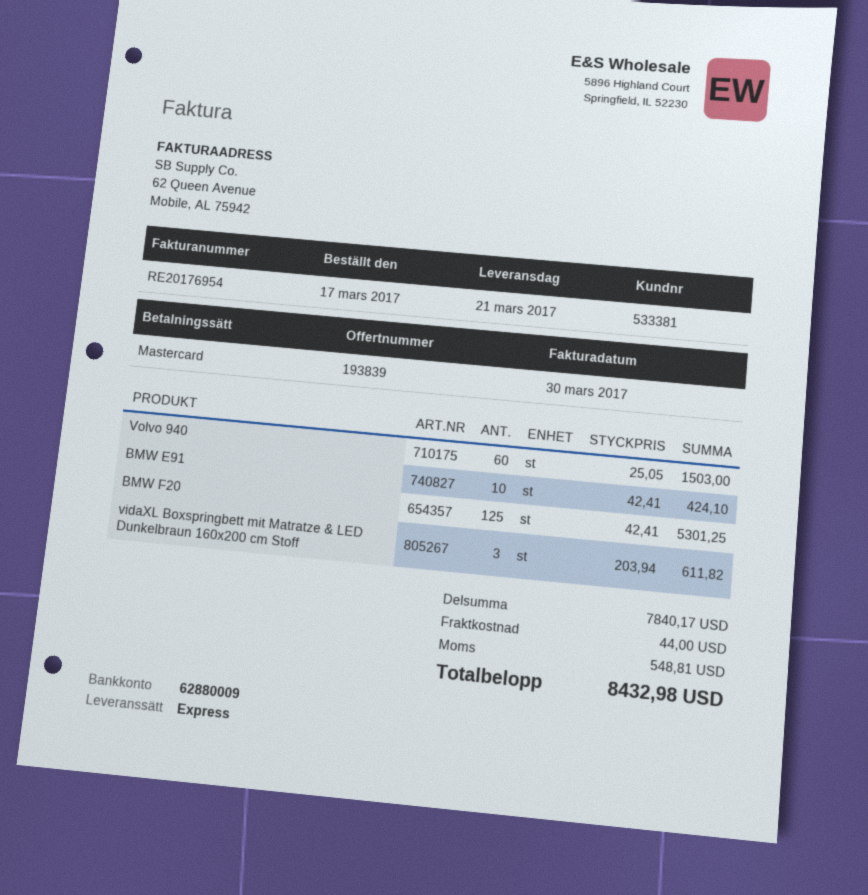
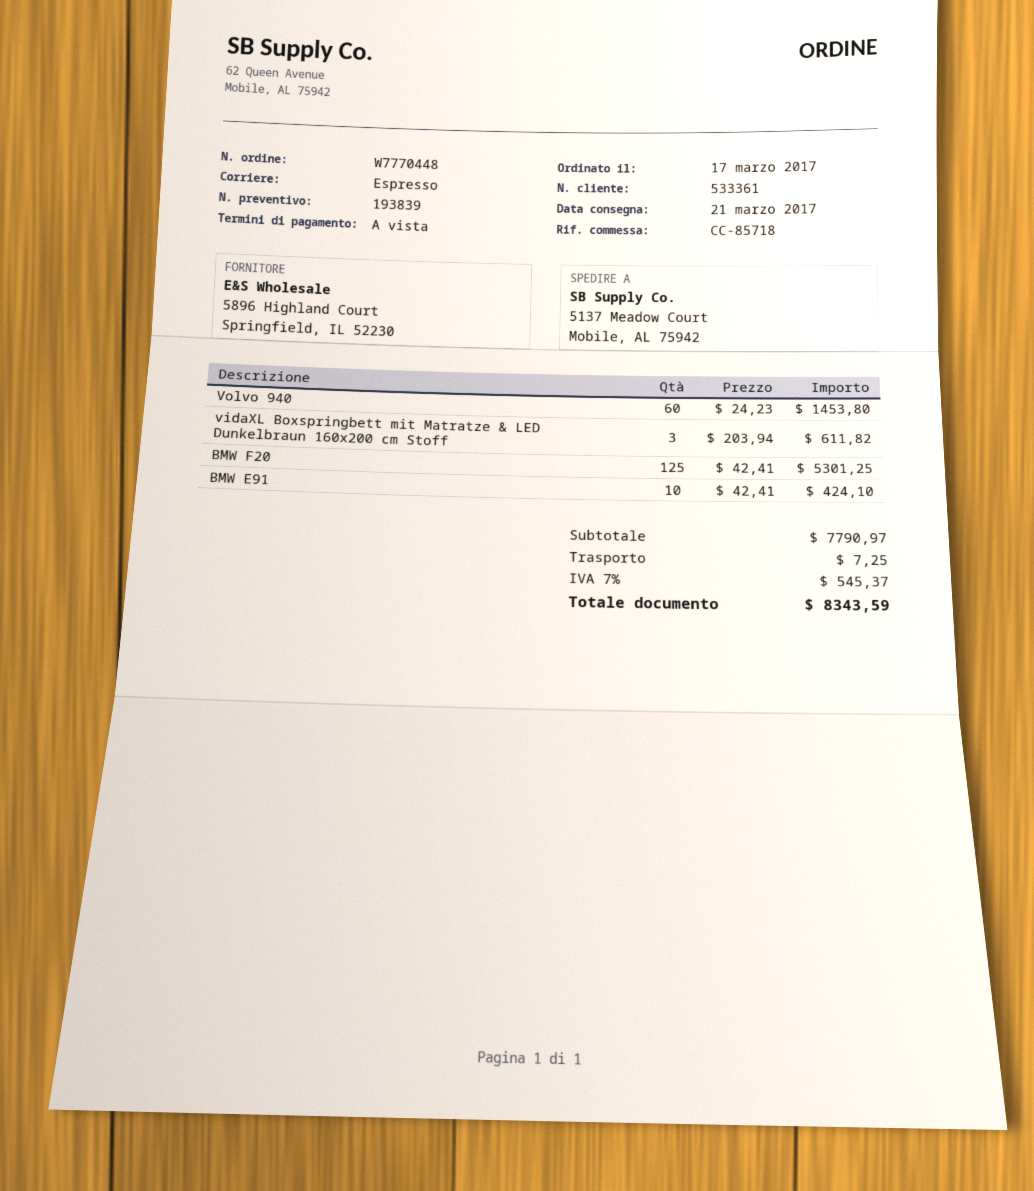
customer number: 533381 -> 533361
Volvo 940: 60 x 25.05 = 1503.00 -> 60 x 24.23 = 1453.80
subtotal: 7840.17 -> 7790.97
shipping: 44.00 -> 7.25
tax: 548.81 -> 545.37
total: 8432.98 -> 8343.59

